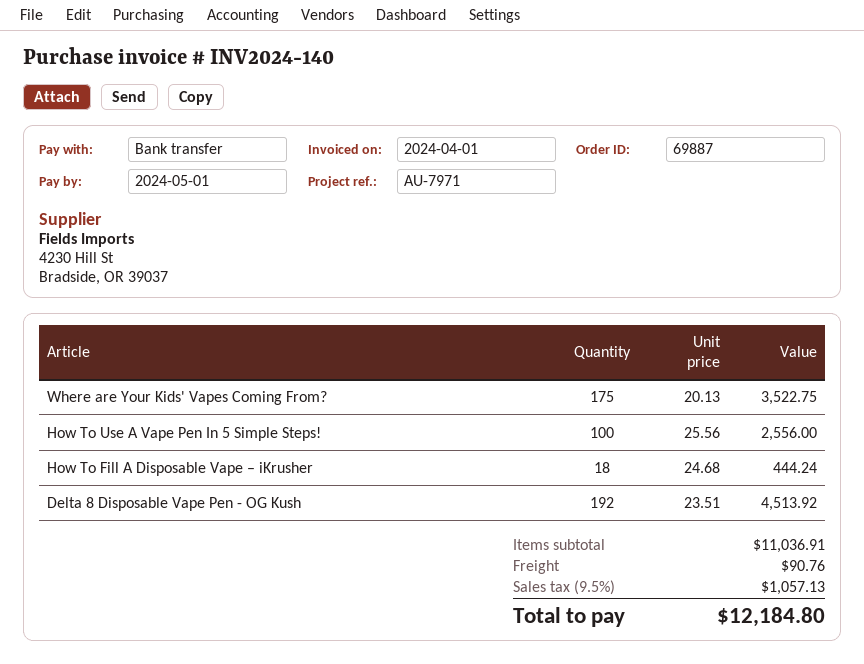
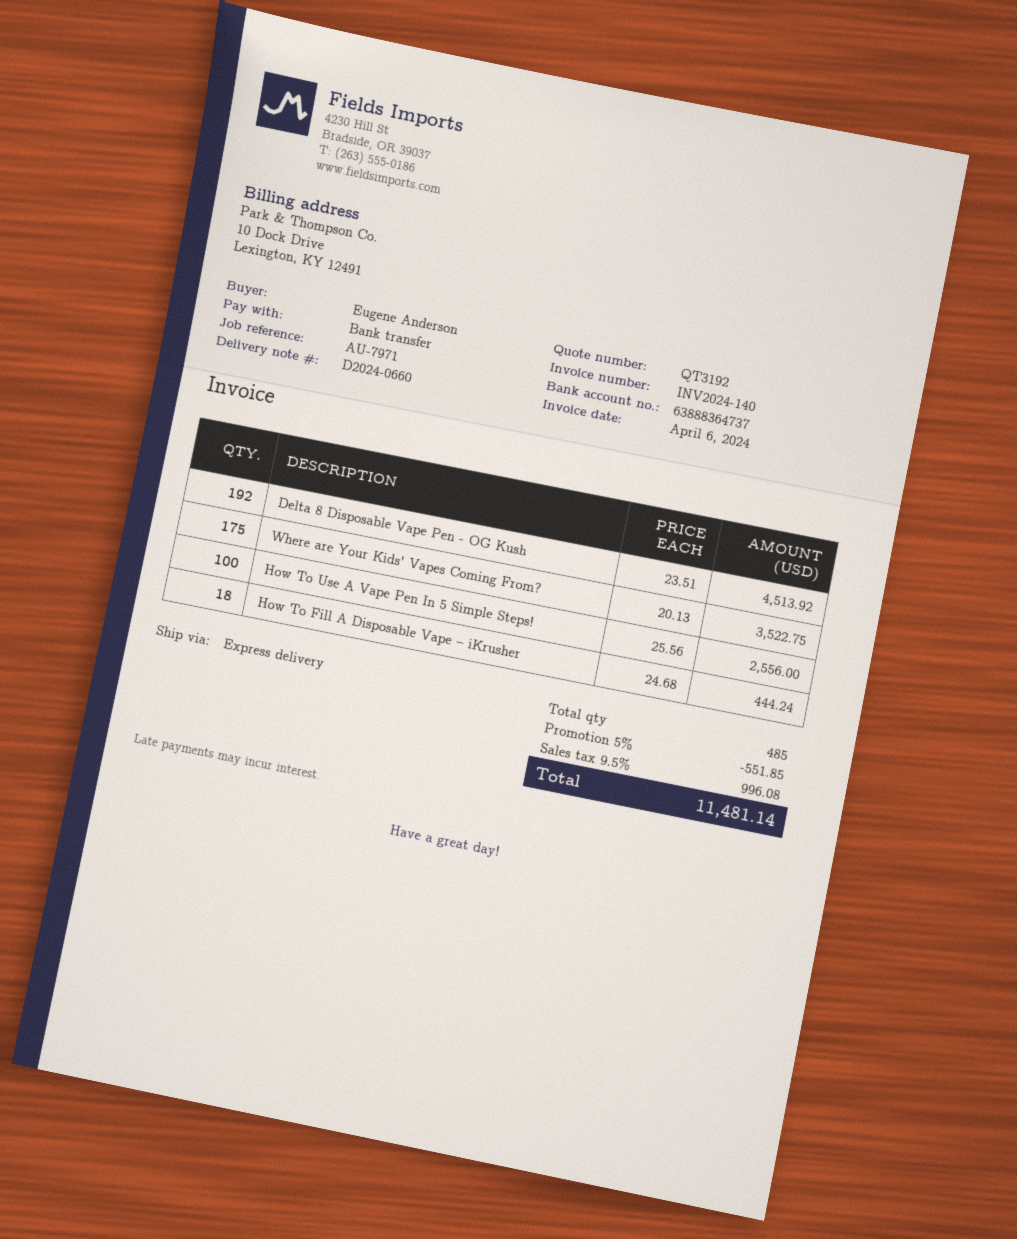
invoice date: 2024-04-01 -> 2024-04-06
discount: none -> 5% = 551.85
shipping: 90.76 -> none
tax: 9.5% = 1057.13 -> 9.5% = 996.08
total: 12184.80 -> 11481.14

